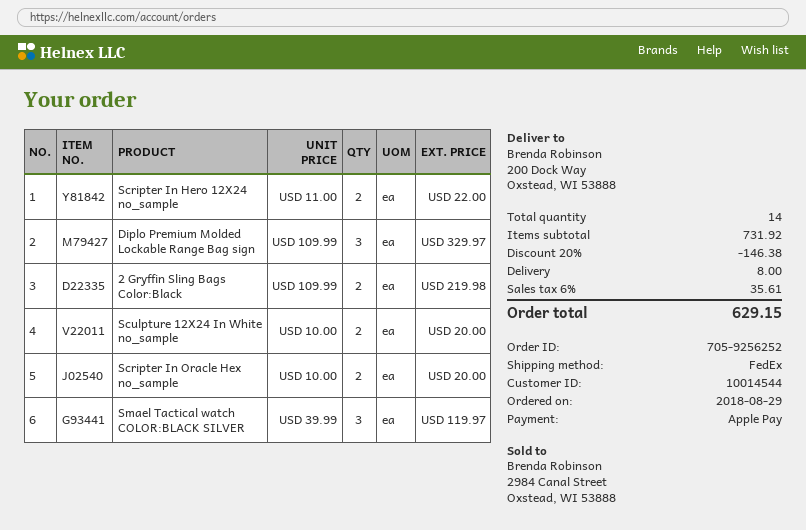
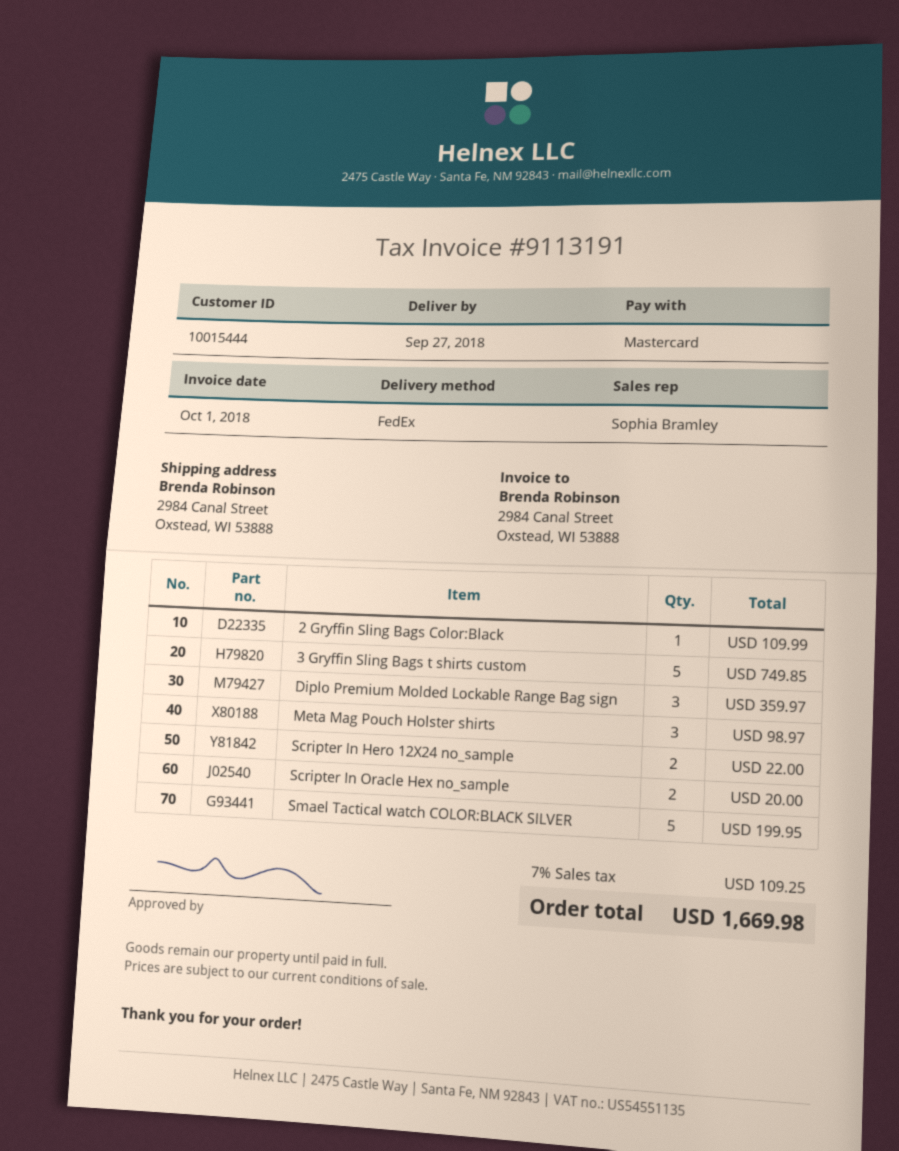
customer number: 10014544 -> 10015444
payment method: Apple Pay -> Mastercard
ship to: 200 Dock Way, Oxstead, WI 53888 -> 2984 Canal Street, Oxstead, WI 53888
Diplo Premium Molded Lockable Range Bag sign: 3 for 329.97 -> 3 for 359.97
2 Gryffin Sling Bags Color:Black: 2 for 219.98 -> 1 for 109.99
Sculpture 12X24 In White no_sample: 2 for 20.00 -> none
Smael Tactical watch COLOR:BLACK SILVER: 3 for 119.97 -> 5 for 199.95
3 Gryffin Sling Bags t shirts custom: none -> 5 for 749.85
Meta Mag Pouch Holster shirts: none -> 3 for 98.97
discount: 20% = 146.38 -> none
shipping: 8.00 -> none
tax: 6% = 35.61 -> 7% = 109.25
total: 629.15 -> 1669.98

